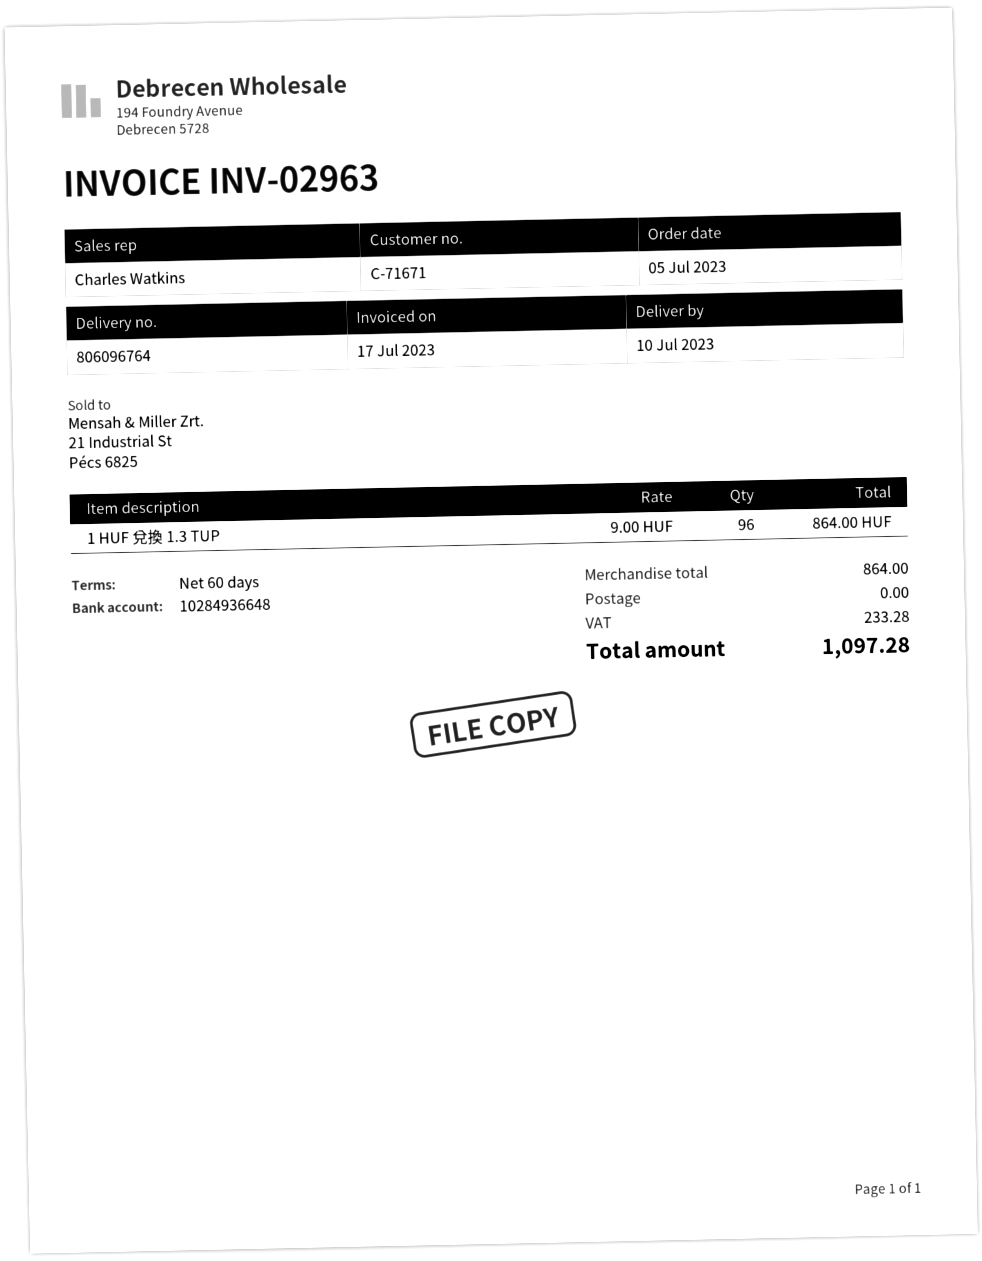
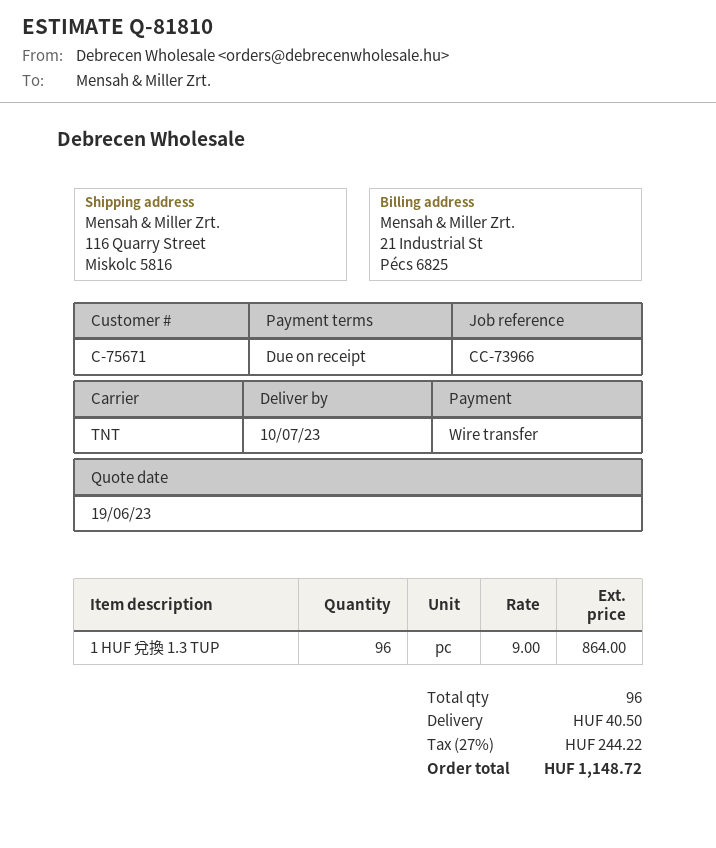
payment terms: 60 days -> on receipt
customer number: C-71671 -> C-75671
shipping: 0.00 -> 40.50
tax: 233.28 -> 244.22
total: 1097.28 -> 1148.72

